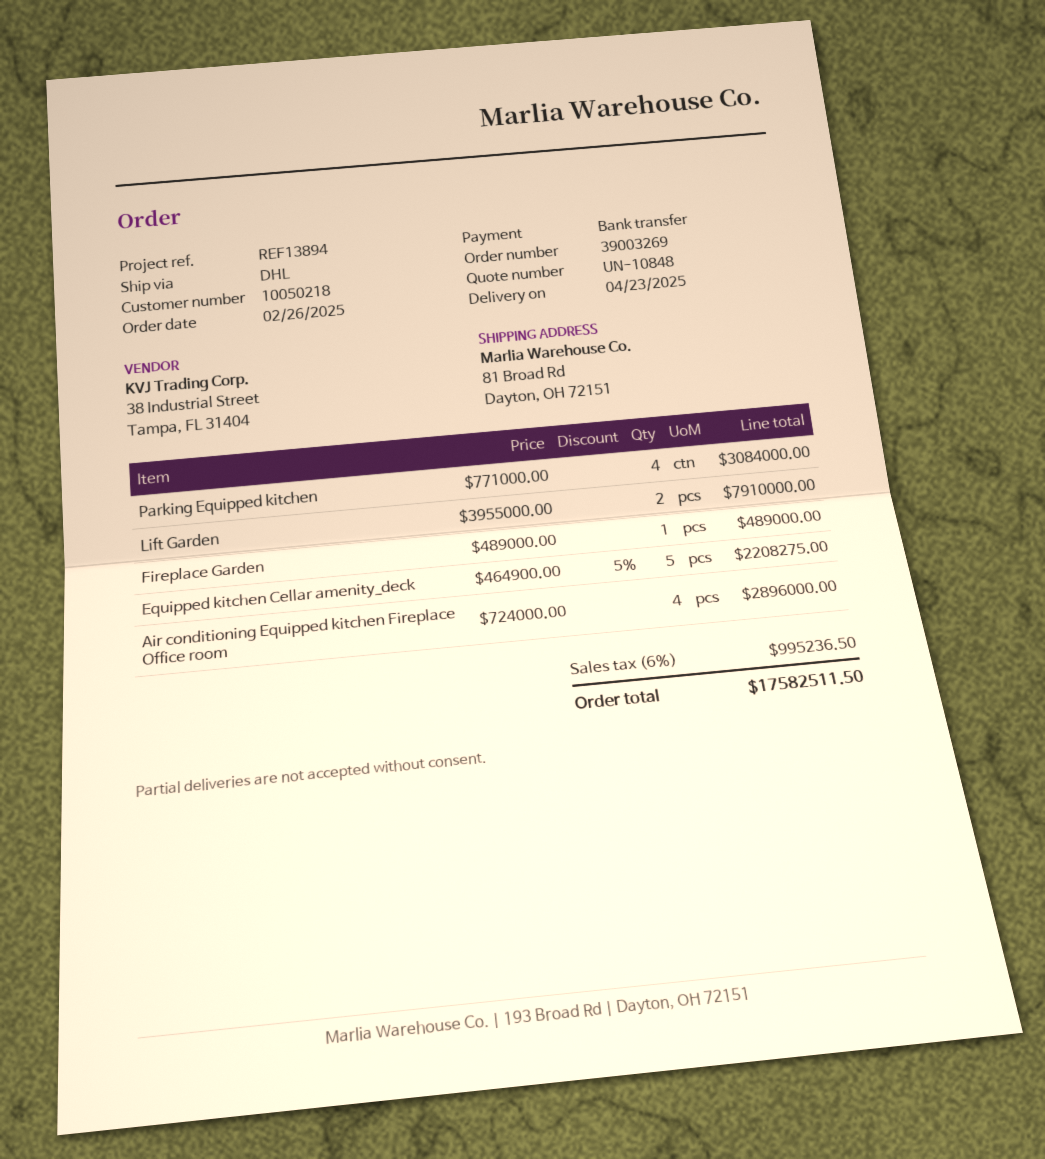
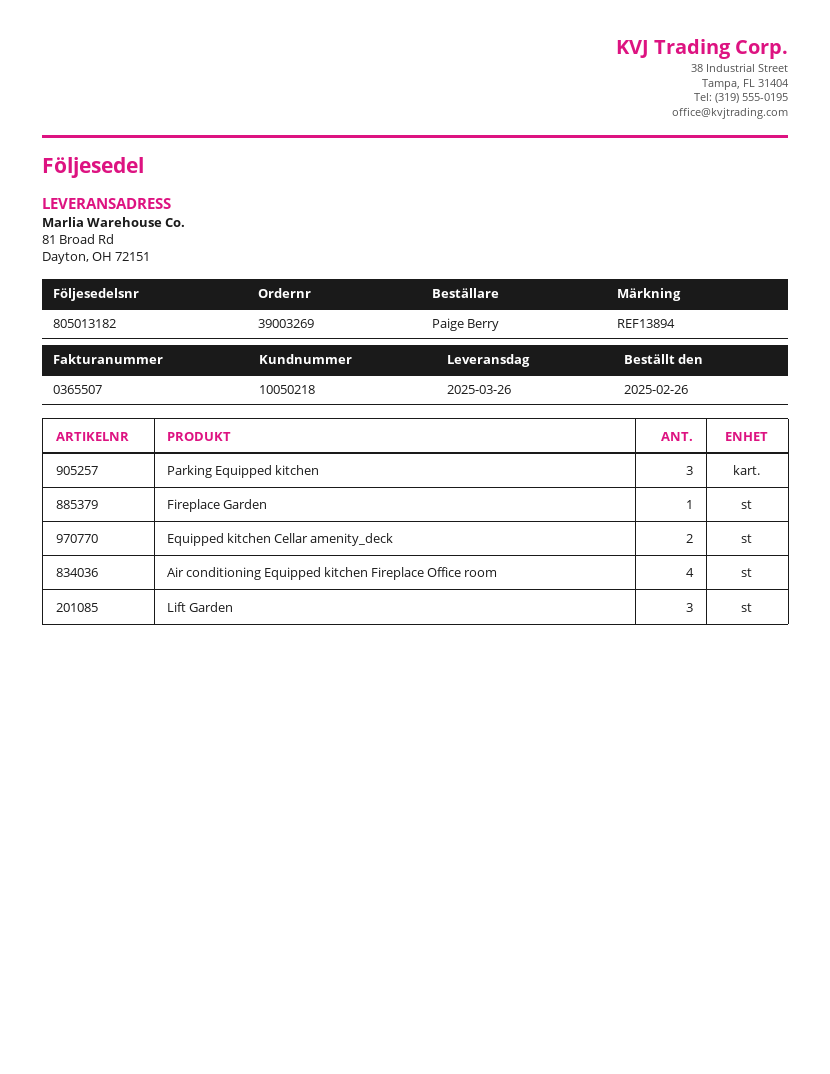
delivery date: 2025-04-23 -> 2025-03-26
Parking Equipped kitchen: 4 -> 3
Lift Garden: 2 -> 3
Equipped kitchen Cellar amenity_deck: 5 -> 2

